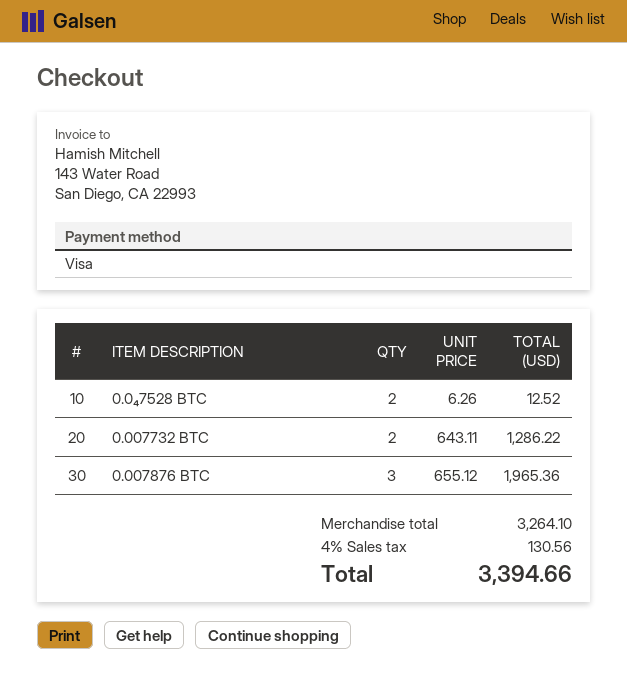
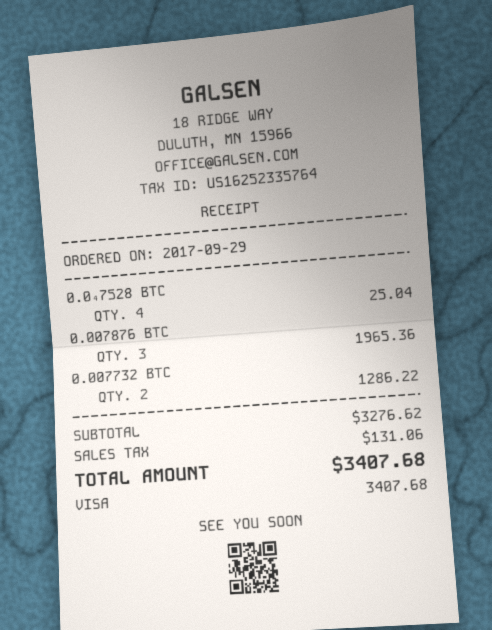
0.0₄7528 BTC: 2 for 12.52 -> 4 for 25.04
subtotal: 3264.10 -> 3276.62
tax: 130.56 -> 131.06
total: 3394.66 -> 3407.68

